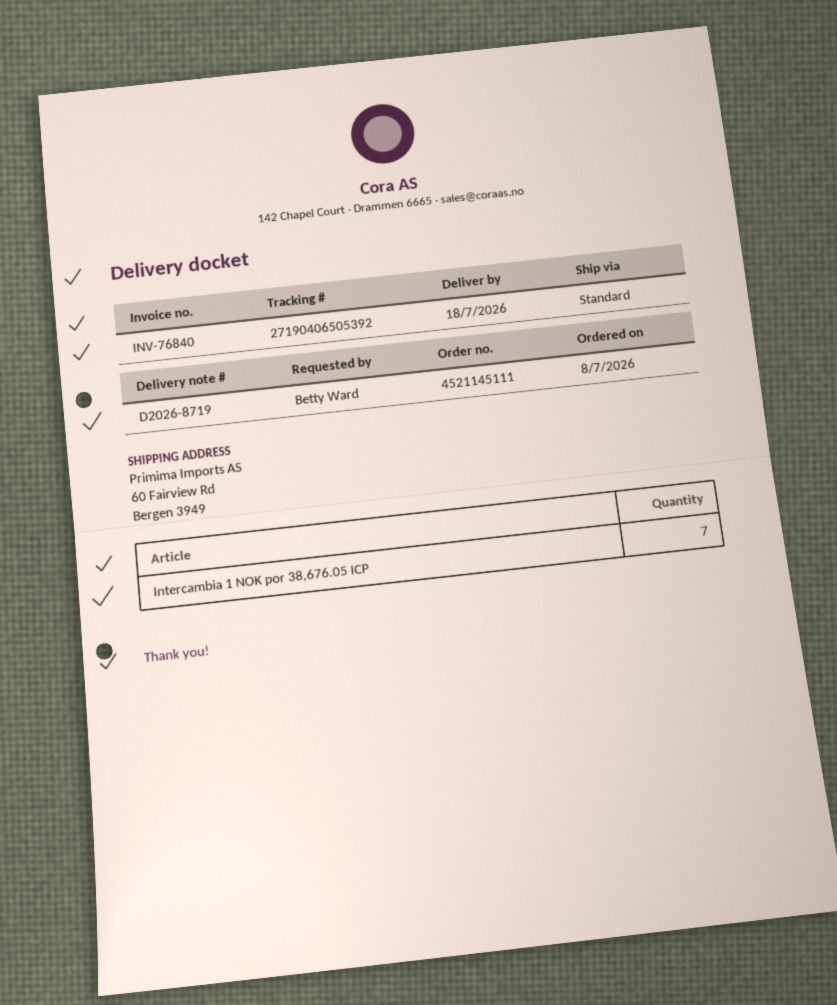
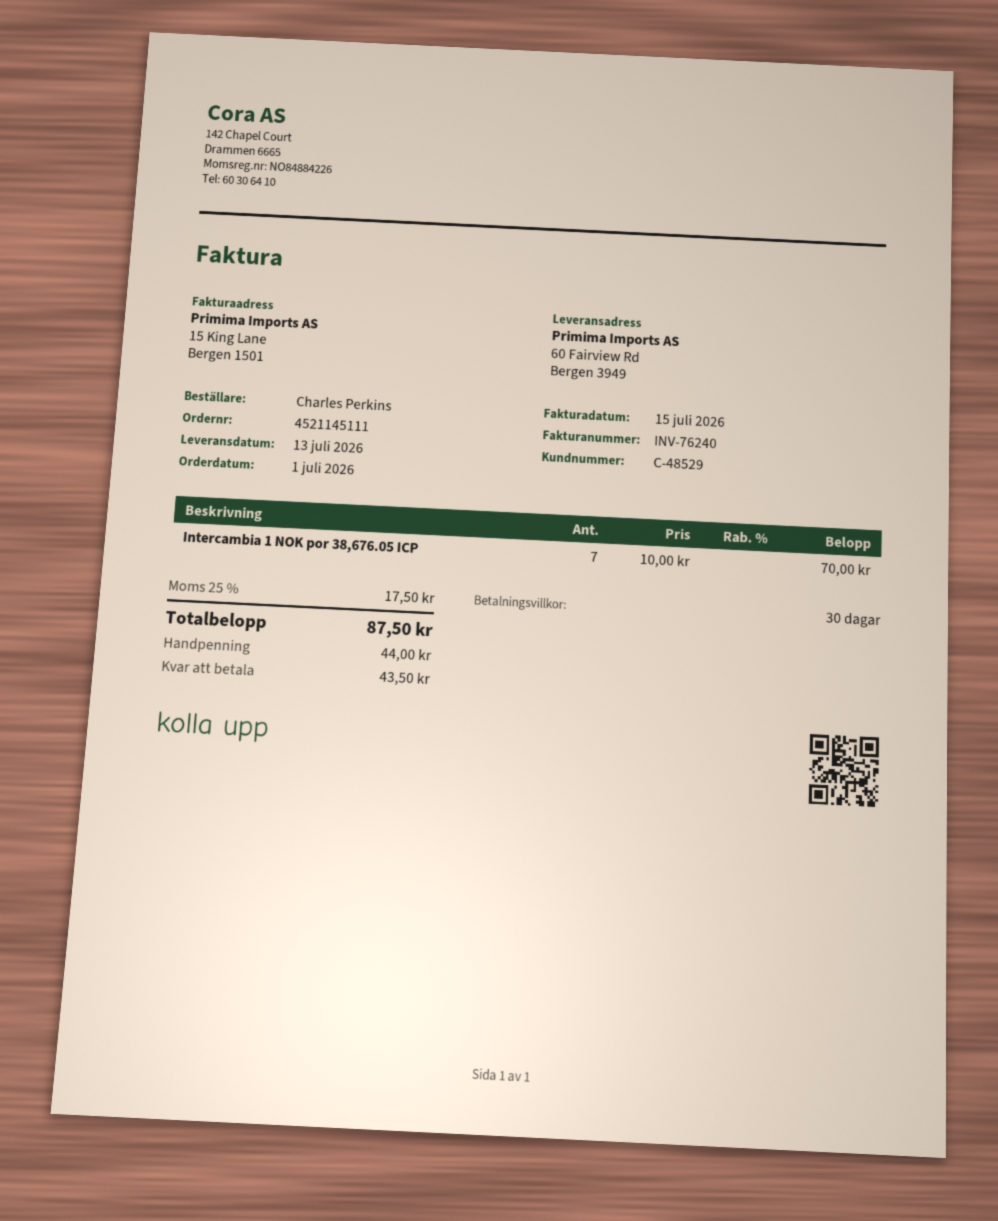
order date: 2026-07-08 -> 2026-07-01
delivery date: 2026-07-18 -> 2026-07-13
invoice number: INV-76840 -> INV-76240
ordered by: Betty Ward -> Charles Perkins

